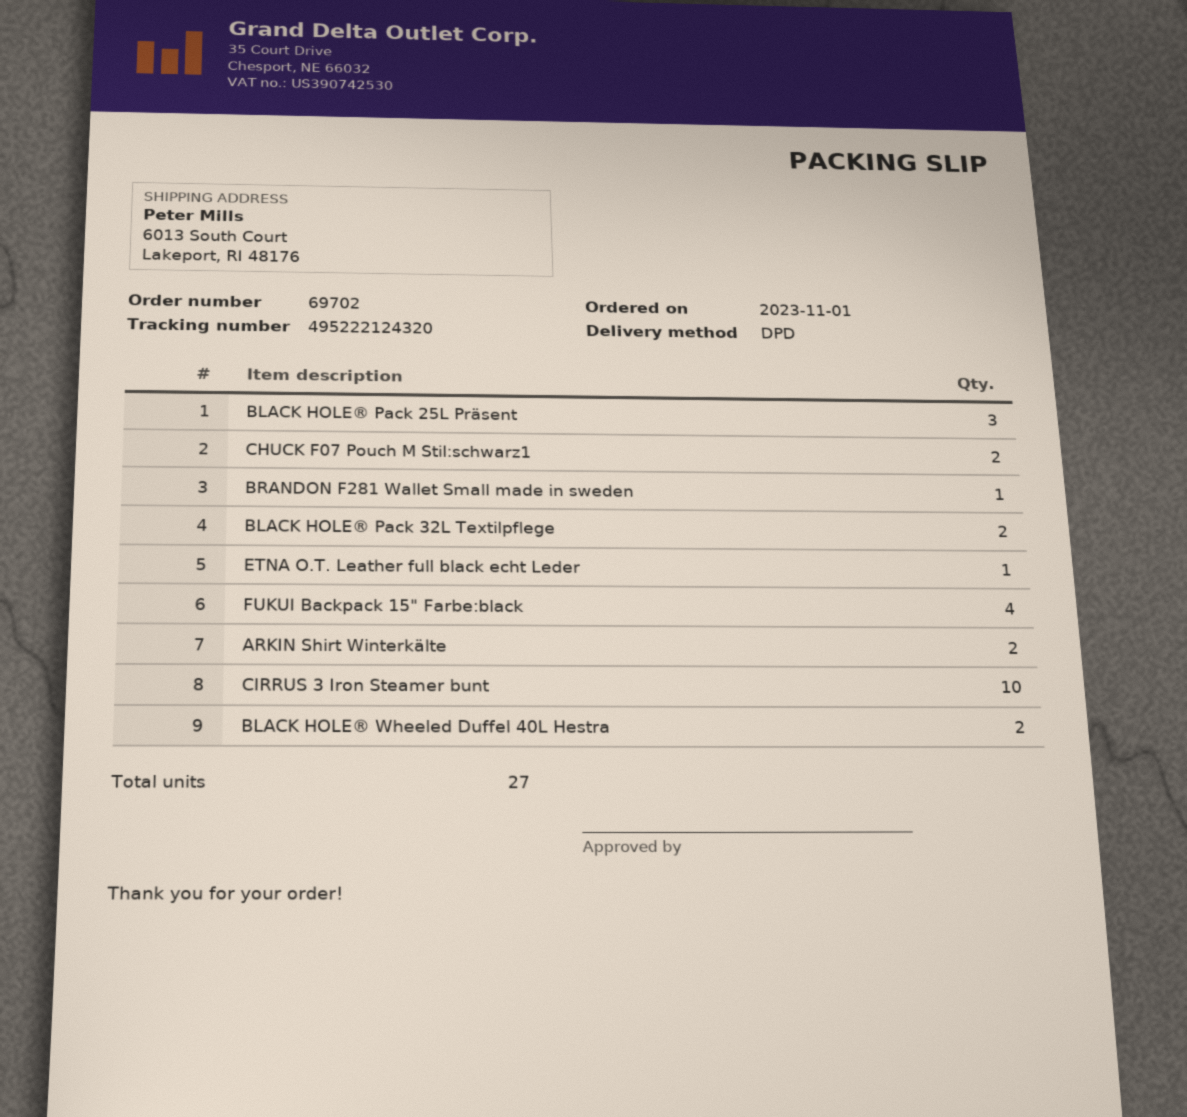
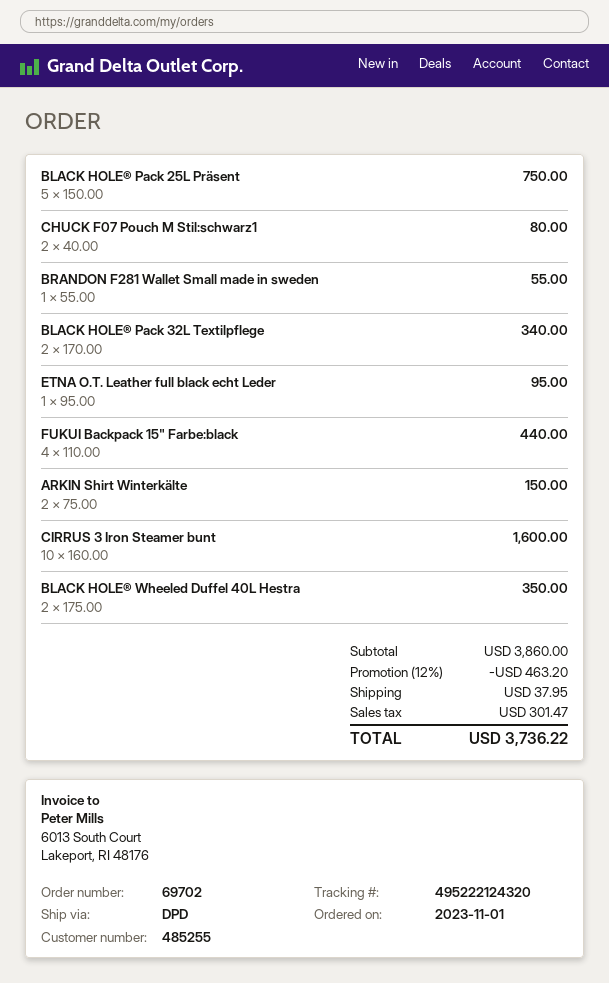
BLACK HOLE® Pack 25L Präsent: 3 -> 5

